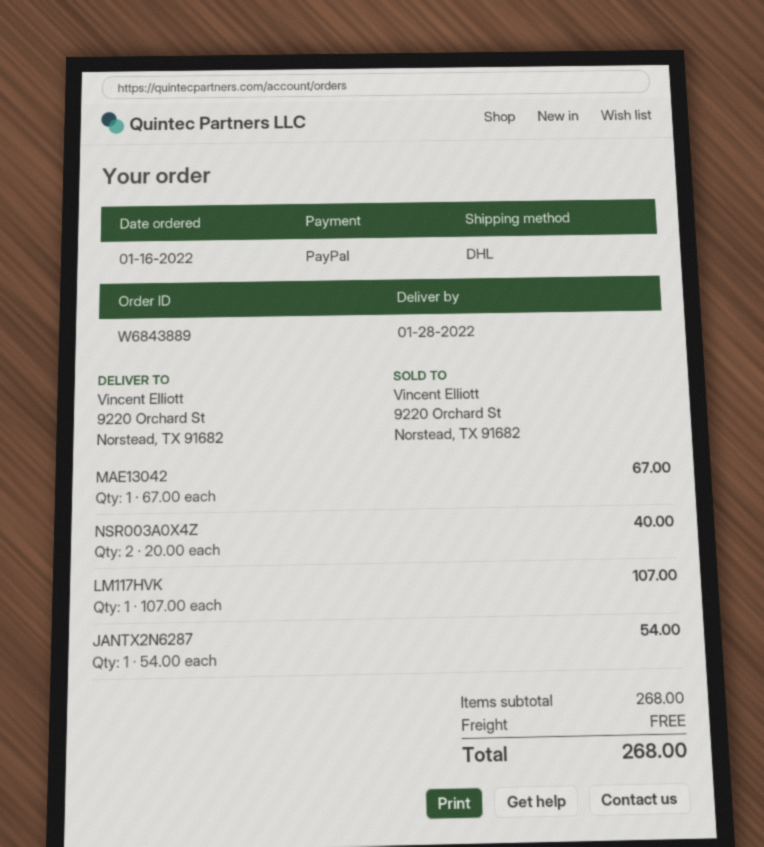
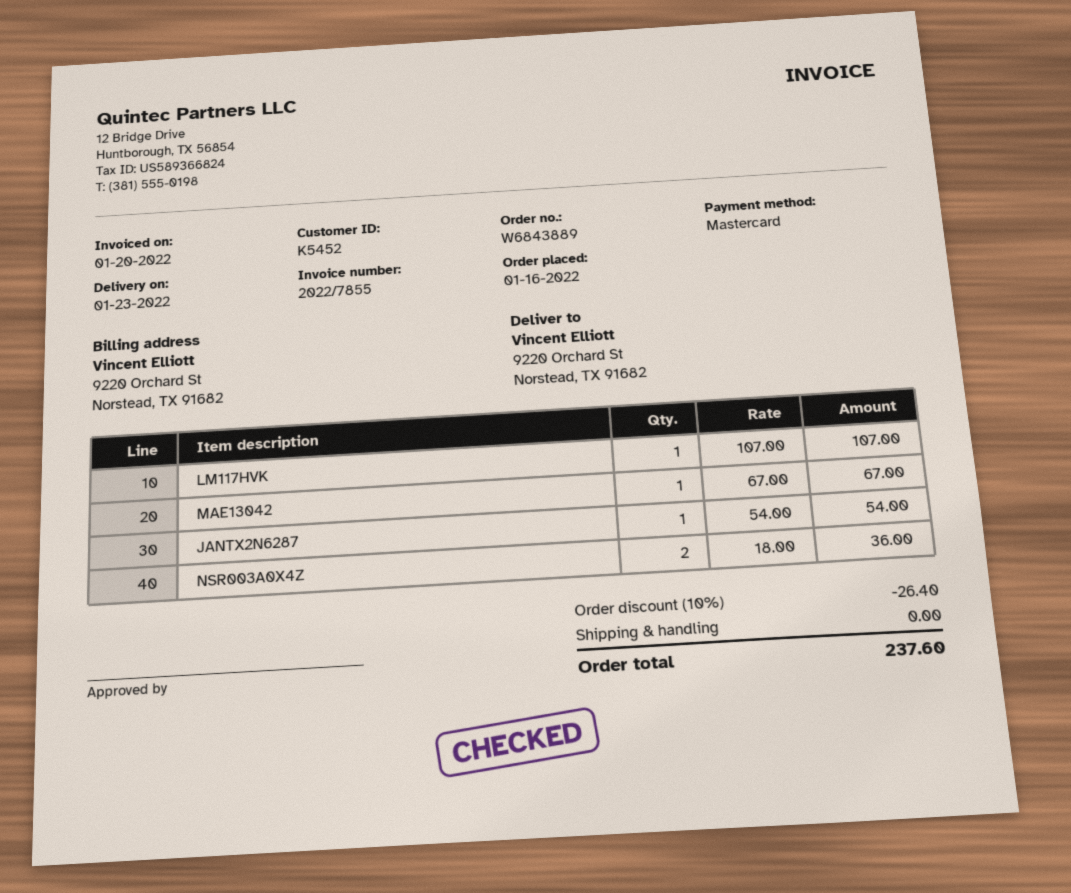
delivery date: 2022-01-28 -> 2022-01-23
payment method: PayPal -> Mastercard
NSR003A0X4Z: 2 x 20.00 = 40.00 -> 2 x 18.00 = 36.00
discount: none -> 10% = 26.40
total: 268.00 -> 237.60

